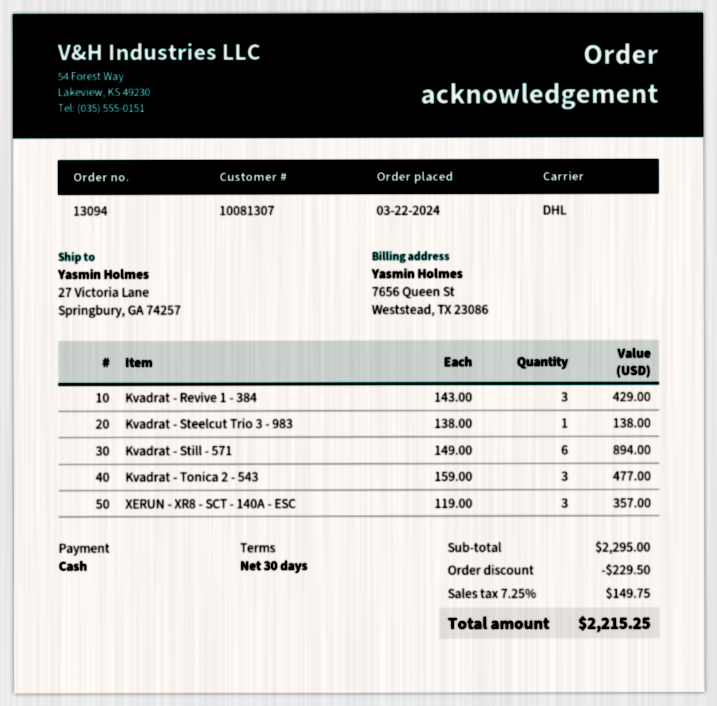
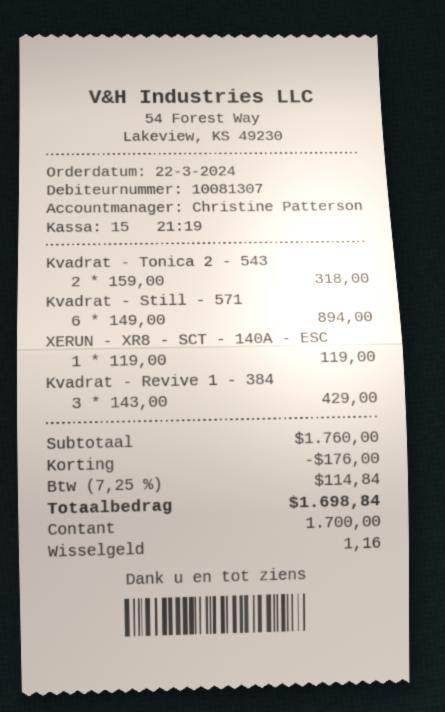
Kvadrat - Steelcut Trio 3 - 983: 1 x 138.00 = 138.00 -> none
Kvadrat - Tonica 2 - 543: 3 x 159.00 = 477.00 -> 2 x 159.00 = 318.00
XERUN - XR8 - SCT - 140A - ESC: 3 x 119.00 = 357.00 -> 1 x 119.00 = 119.00
subtotal: 2295.00 -> 1760.00
discount: 229.50 -> 176.00
tax: 7.25% = 149.75 -> 7.25% = 114.84
total: 2215.25 -> 1698.84

